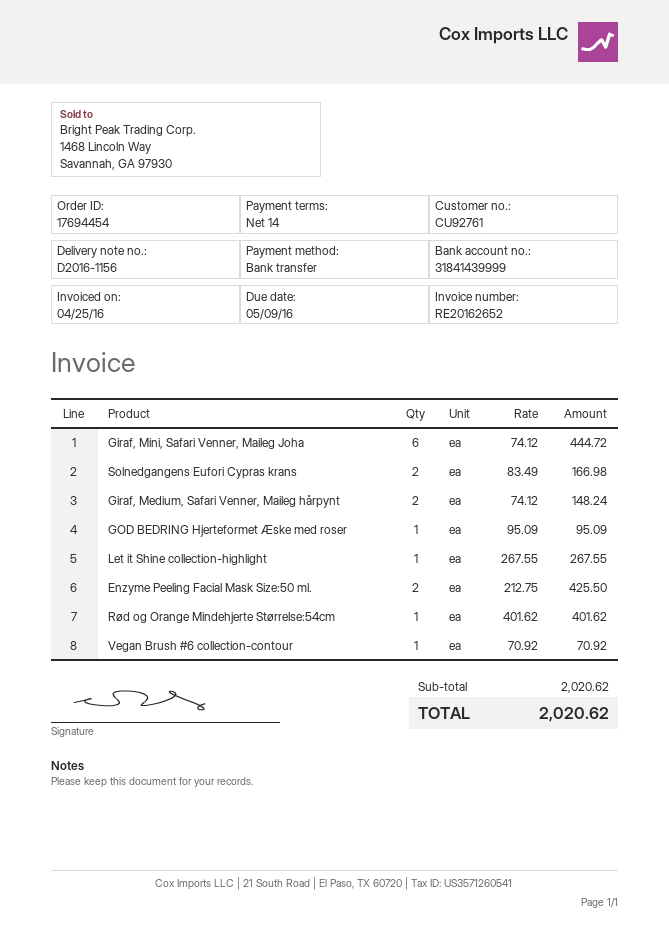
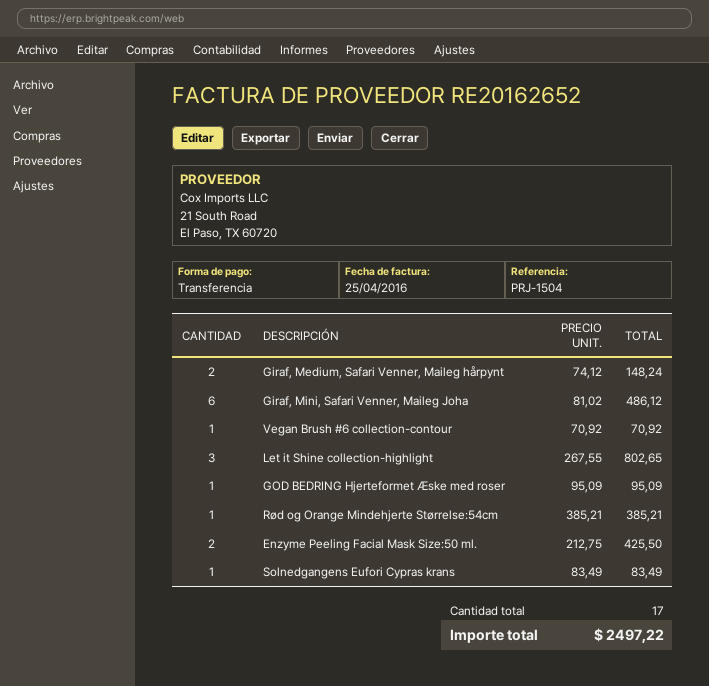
Giraf, Mini, Safari Venner, Maileg Joha: 6 x 74.12 = 444.72 -> 6 x 81.02 = 486.12
Solnedgangens Eufori Cypras krans: 2 x 83.49 = 166.98 -> 1 x 83.49 = 83.49
Let it Shine collection-highlight: 1 x 267.55 = 267.55 -> 3 x 267.55 = 802.65
Rød og Orange Mindehjerte Størrelse:54cm: 1 x 401.62 = 401.62 -> 1 x 385.21 = 385.21
total: 2020.62 -> 2497.22

